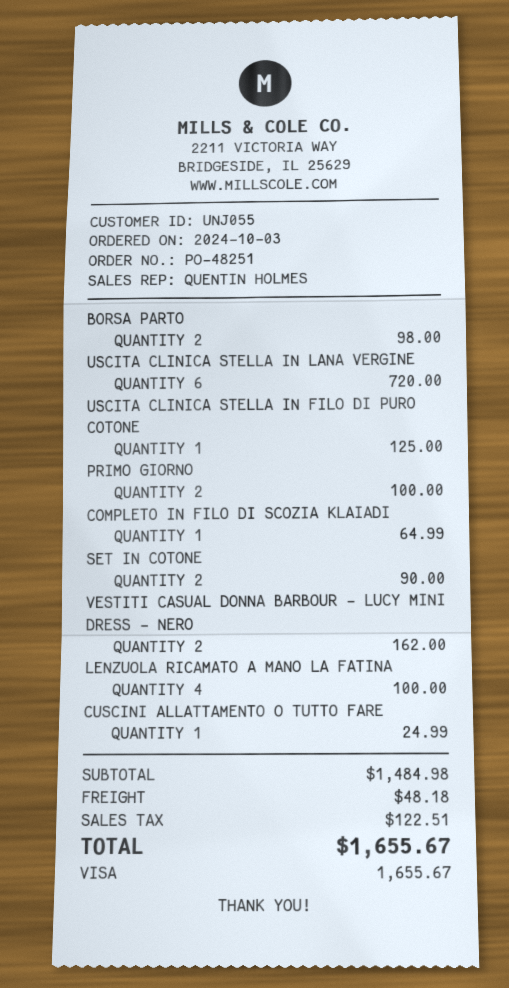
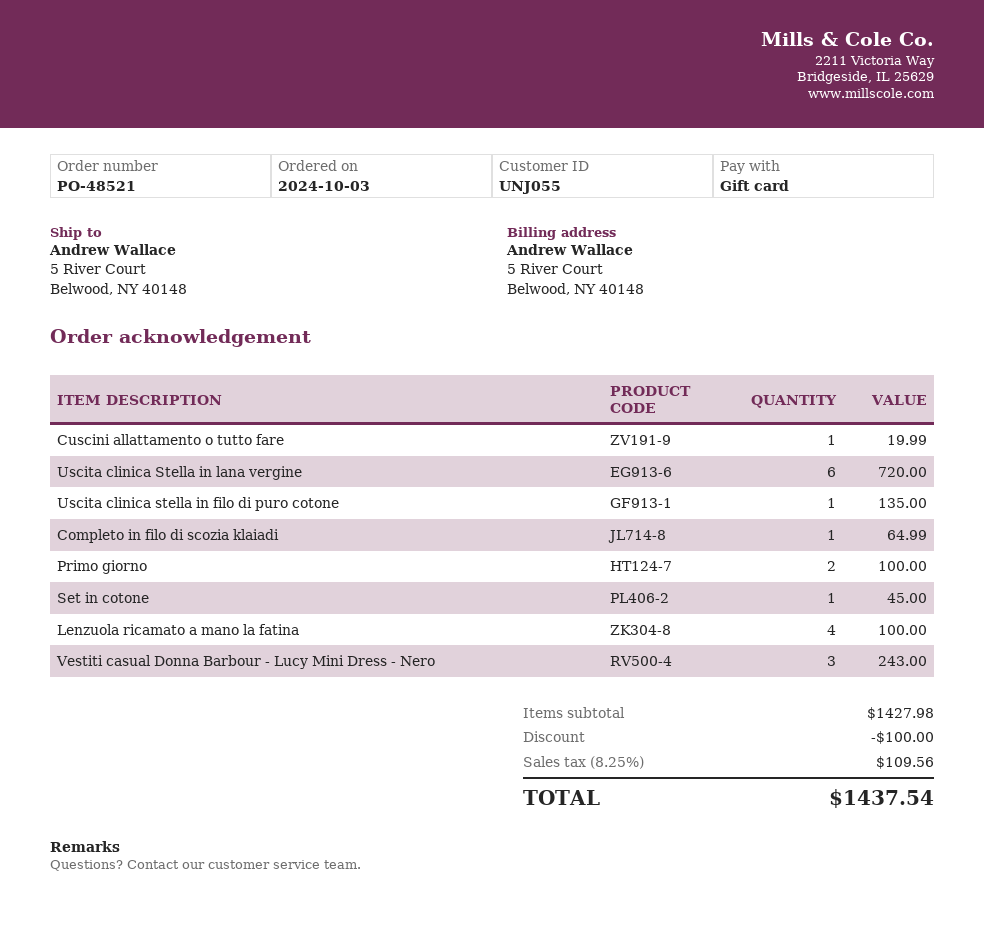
order number: PO-48251 -> PO-48521
payment method: Visa -> gift card
BORSA PARTO: 2 for 98.00 -> none
USCITA CLINICA STELLA IN FILO DI PURO COTONE: 1 for 125.00 -> 1 for 135.00
SET IN COTONE: 2 for 90.00 -> 1 for 45.00
VESTITI CASUAL DONNA BARBOUR - LUCY MINI DRESS - NERO: 2 for 162.00 -> 3 for 243.00
CUSCINI ALLATTAMENTO O TUTTO FARE: 1 for 24.99 -> 1 for 19.99
subtotal: 1484.98 -> 1427.98
discount: none -> 100.00
shipping: 48.18 -> none
tax: 122.51 -> 109.56
total: 1655.67 -> 1437.54

